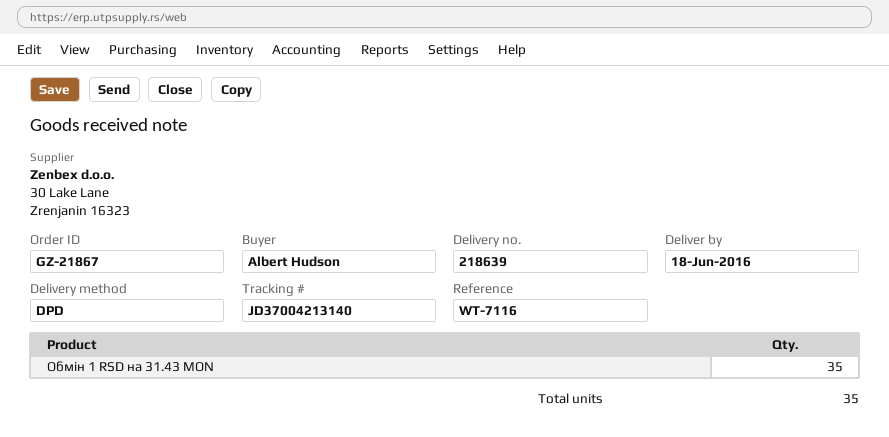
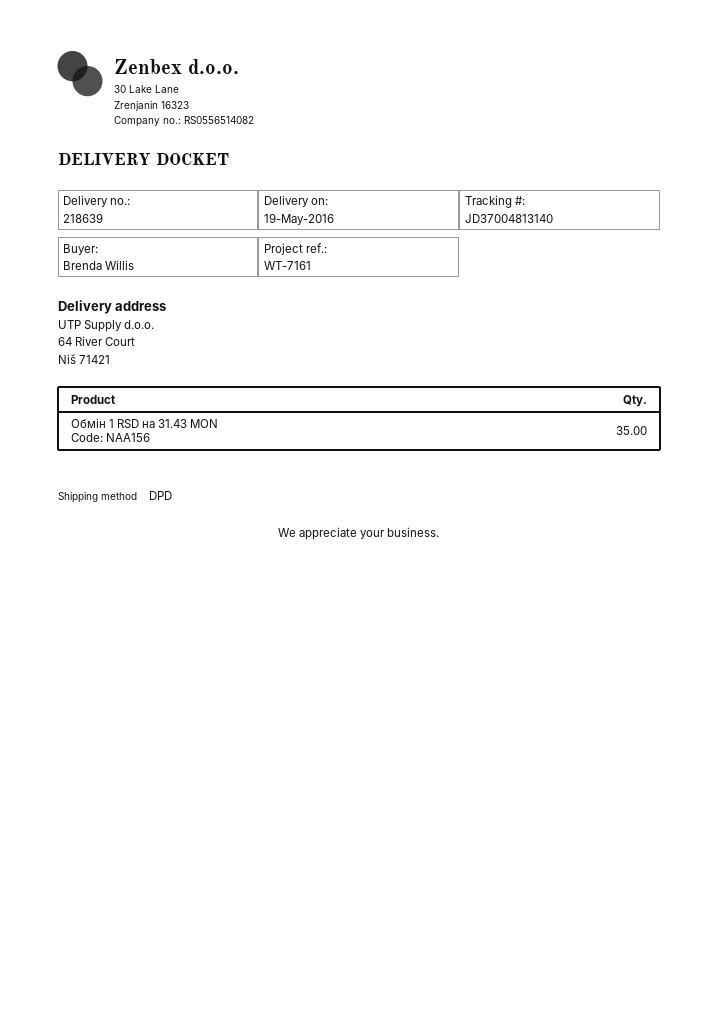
delivery date: 2016-06-18 -> 2016-05-19
reference: WT-7116 -> WT-7161
ordered by: Albert Hudson -> Brenda Willis
tracking number: JD37004213140 -> JD37004813140

